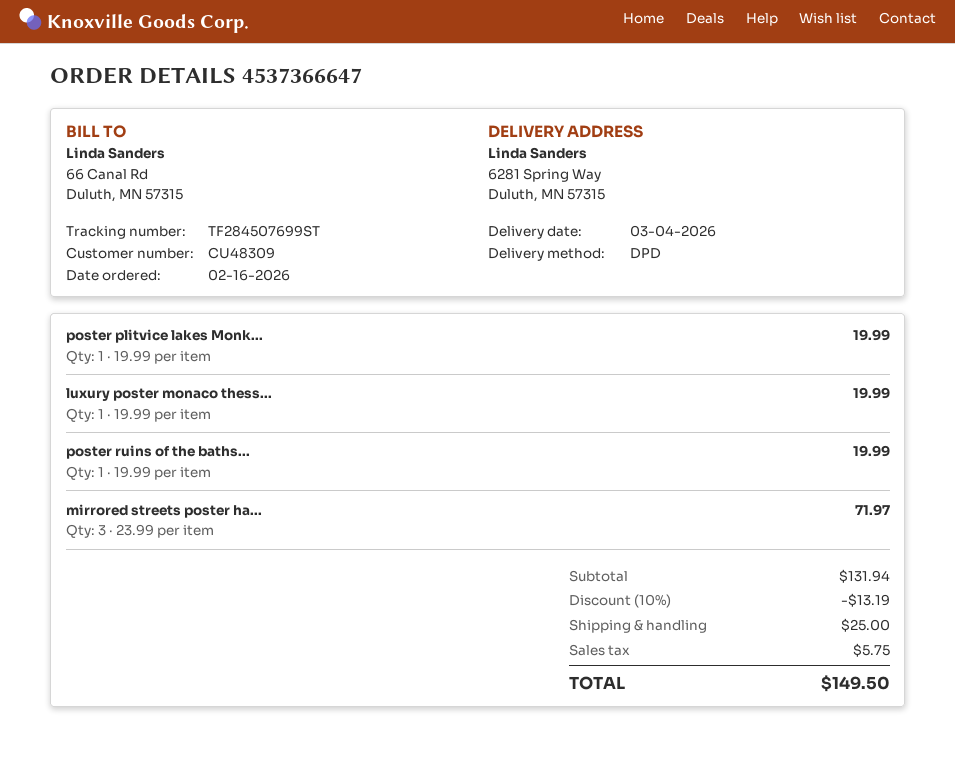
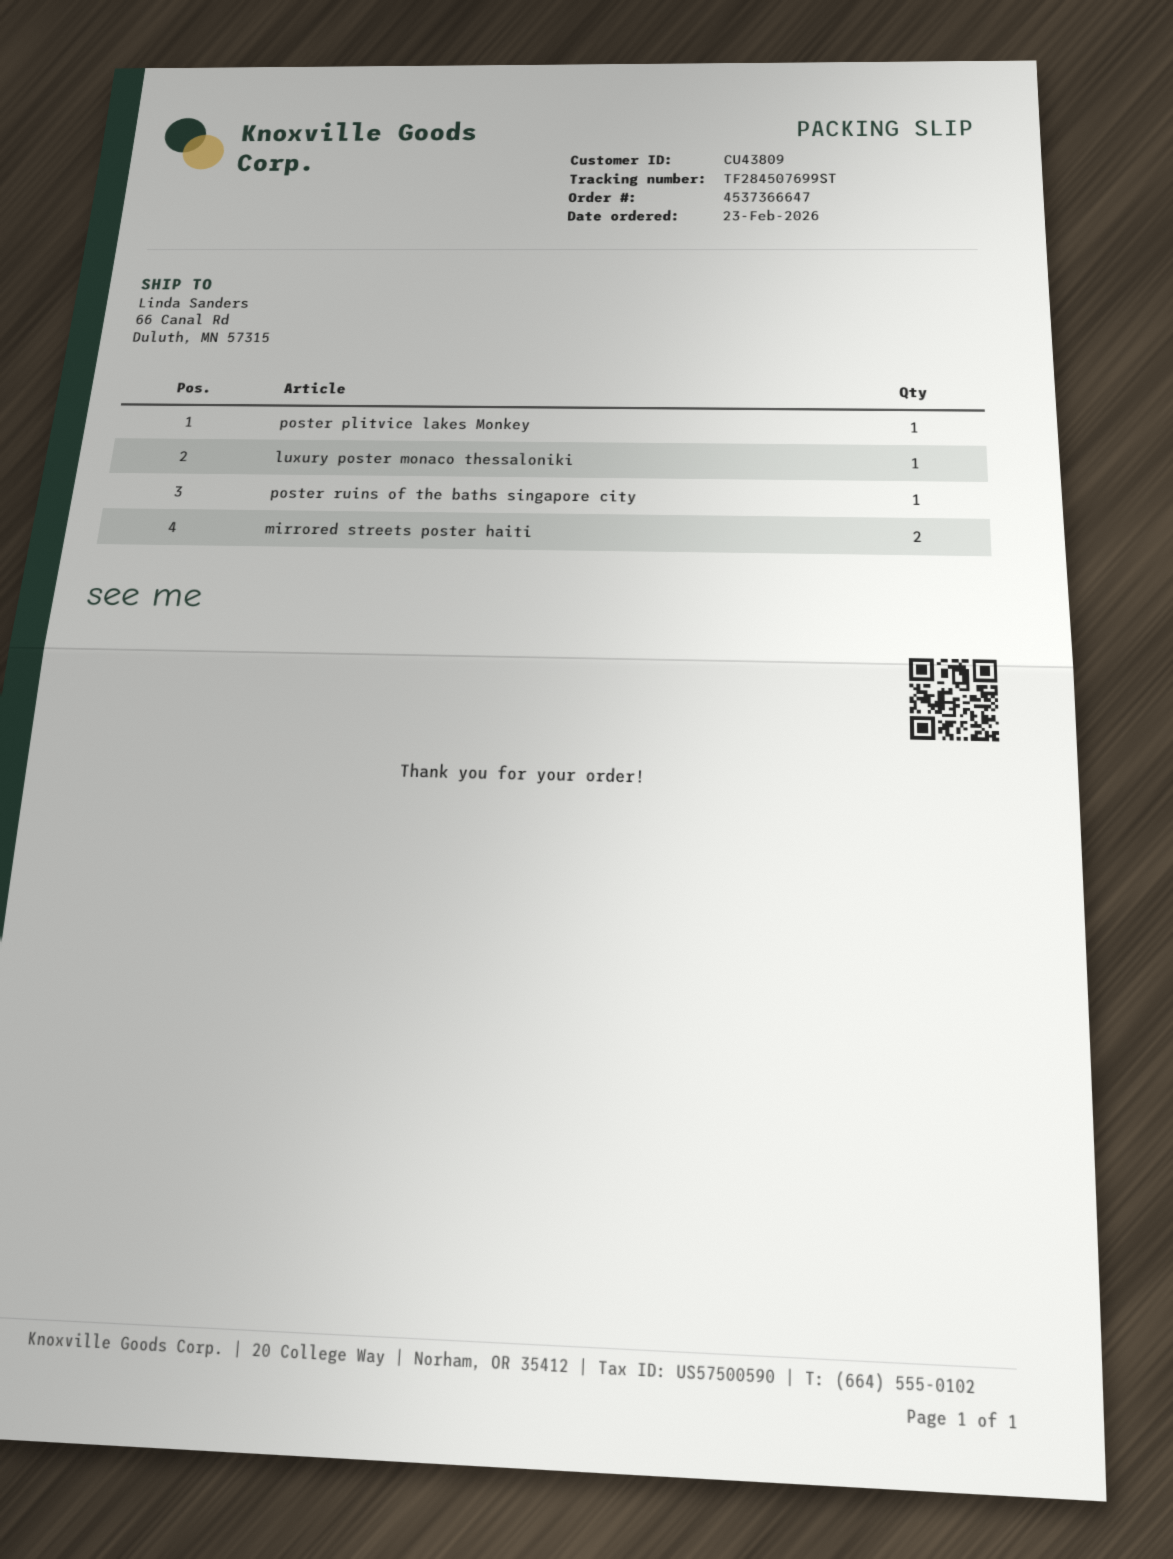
order date: 2026-02-16 -> 2026-02-23
customer number: CU48309 -> CU43809
ship to: 6281 Spring Way, Duluth, MN 57315 -> 66 Canal Rd, Duluth, MN 57315
mirrored streets poster ha...: 3 -> 2

